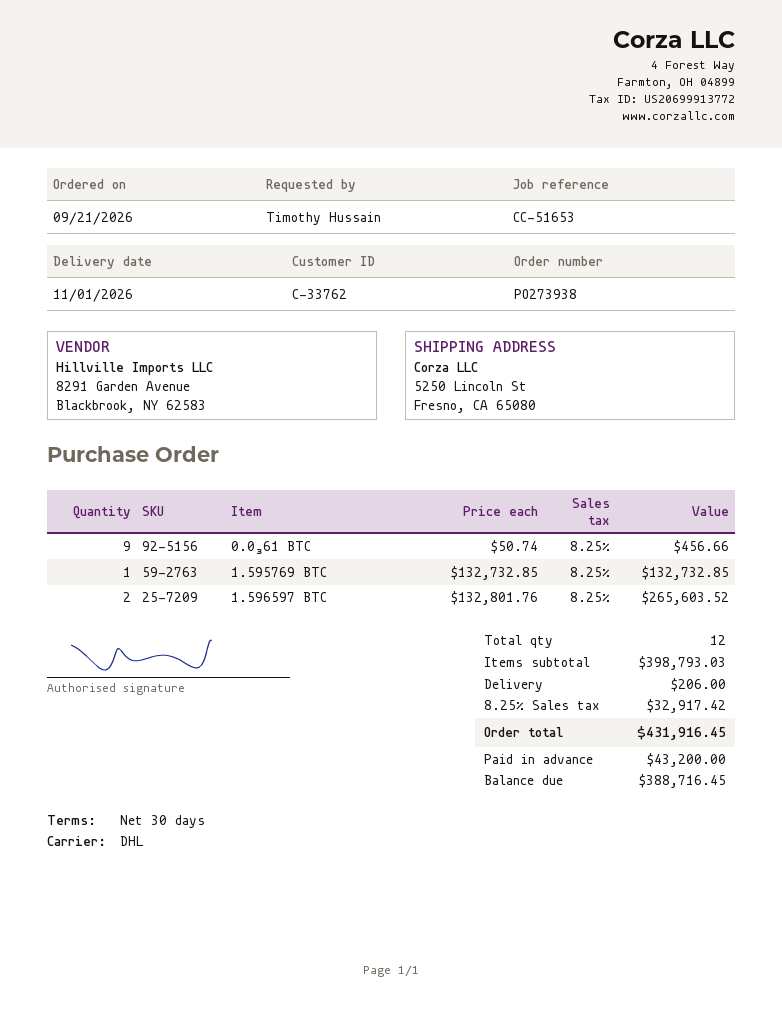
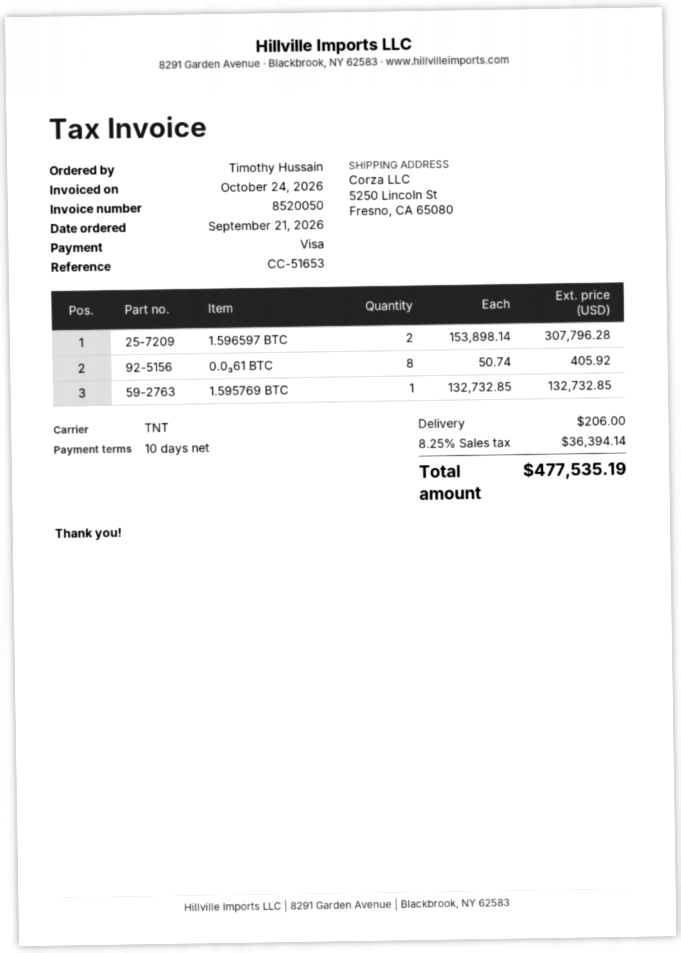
payment terms: 30 days -> 10 days
shipping method: DHL -> TNT
0.0₃61 BTC: 9 x 50.74 = 456.66 -> 8 x 50.74 = 405.92
1.596597 BTC: 2 x 132801.76 = 265603.52 -> 2 x 153898.14 = 307796.28
tax: 8.25% = 32917.42 -> 8.25% = 36394.14
total: 431916.45 -> 477535.19

